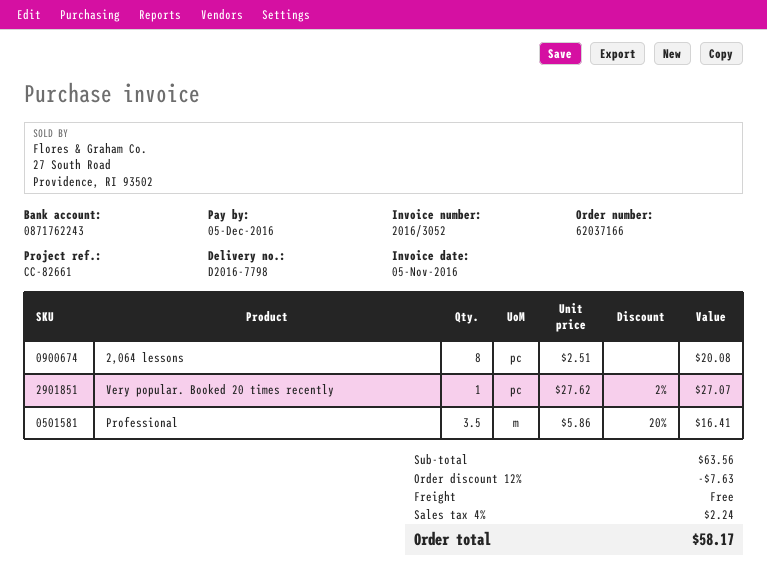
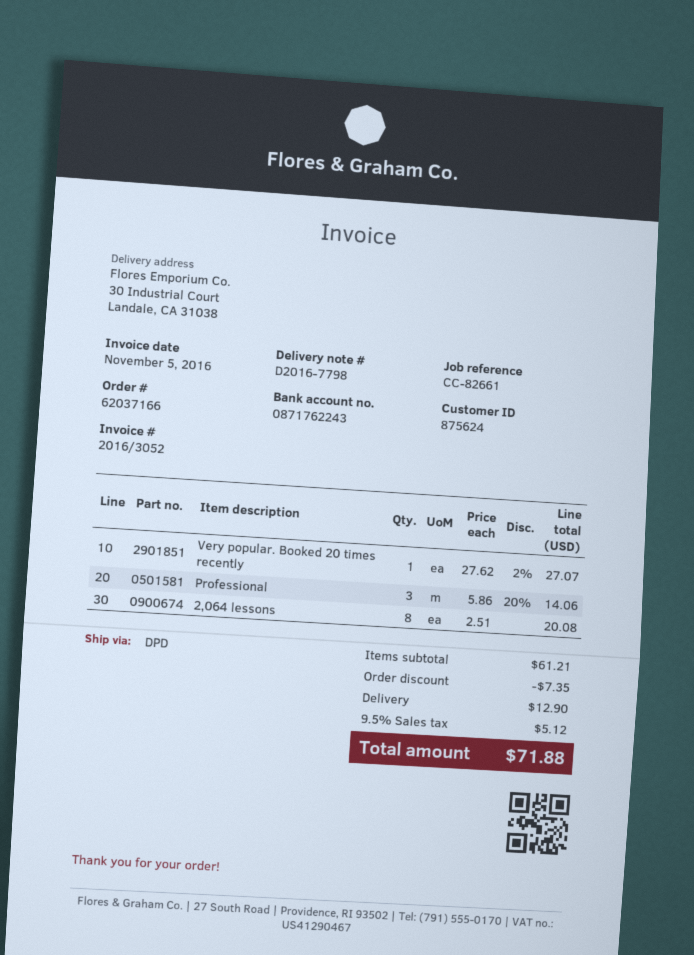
Professional: 3.5 x 5.86 - 20% = 16.41 -> 3 x 5.86 - 20% = 14.06
subtotal: 63.56 -> 61.21
discount: 7.63 -> 7.35
shipping: 0.00 -> 12.90
tax: 4% = 2.24 -> 9.5% = 5.12
total: 58.17 -> 71.88

